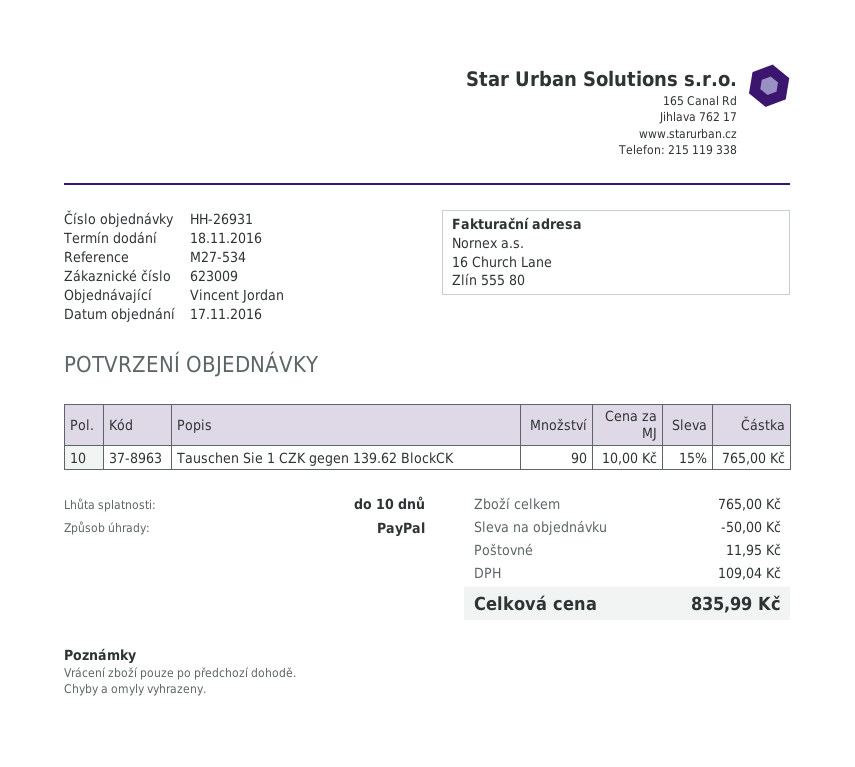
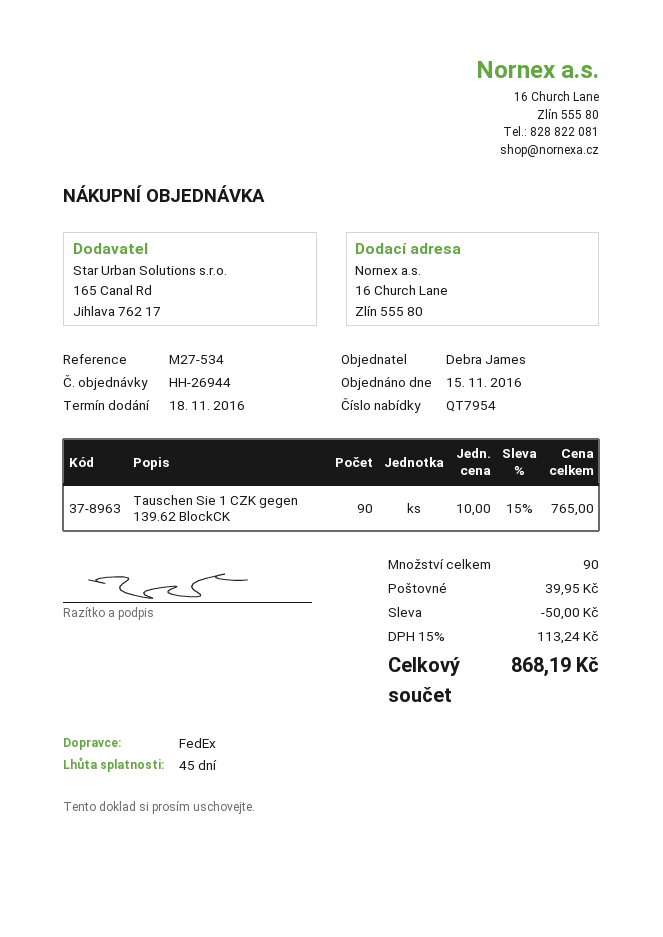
order number: HH-26931 -> HH-26944
order date: 2016-11-17 -> 2016-11-15
payment terms: 10 days -> 45 days
ordered by: Vincent Jordan -> Debra James
shipping: 11.95 -> 39.95
tax: 109.04 -> 113.24
total: 835.99 -> 868.19

